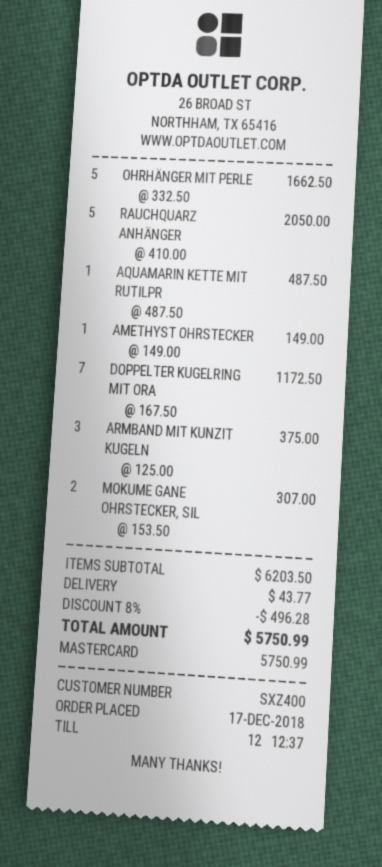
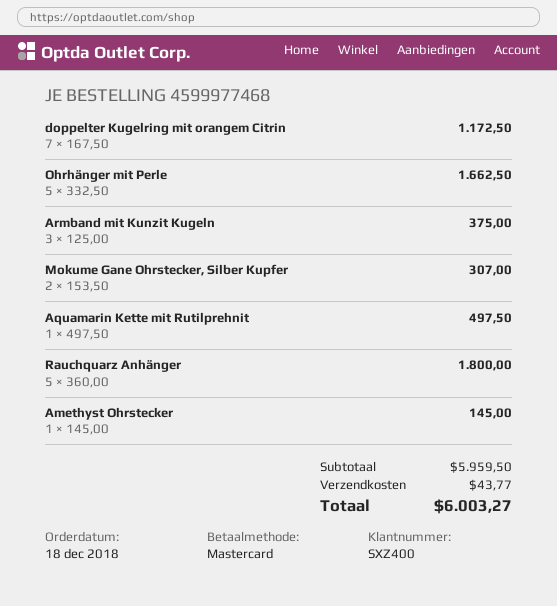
order date: 2018-12-17 -> 2018-12-18
RAUCHQUARZ ANHÄNGER: 5 x 410.00 = 2050.00 -> 5 x 360.00 = 1800.00
AQUAMARIN KETTE MIT RUTILPR: 1 x 487.50 = 487.50 -> 1 x 497.50 = 497.50
AMETHYST OHRSTECKER: 1 x 149.00 = 149.00 -> 1 x 145.00 = 145.00
subtotal: 6203.50 -> 5959.50
discount: 8% = 496.28 -> none
total: 5750.99 -> 6003.27

